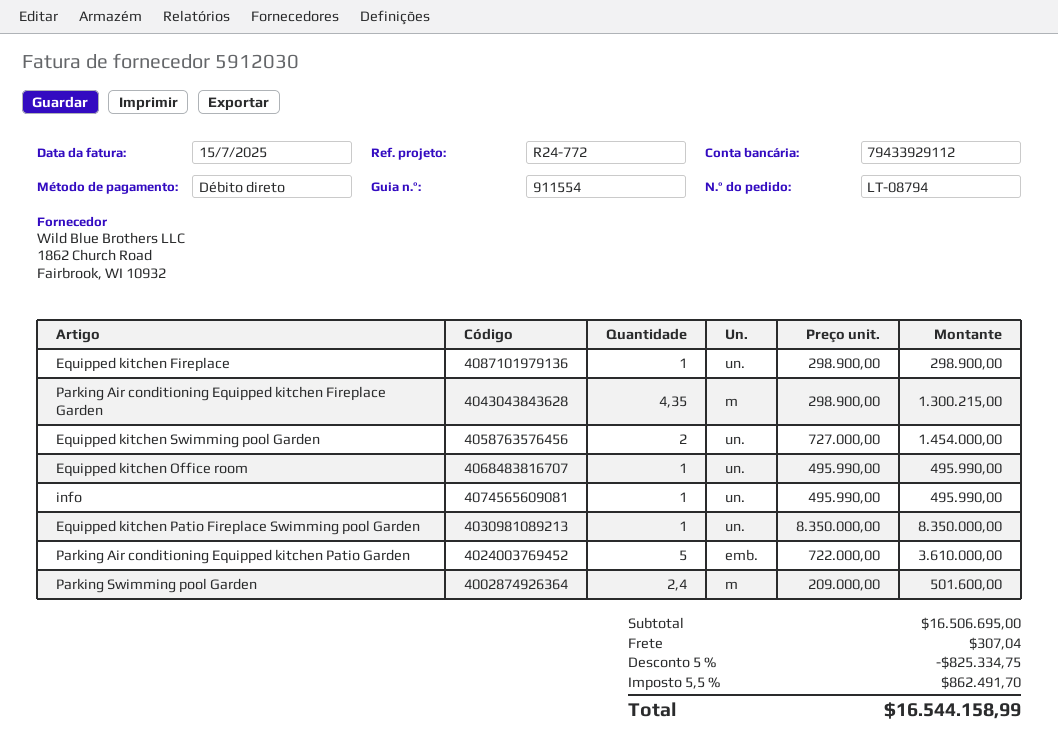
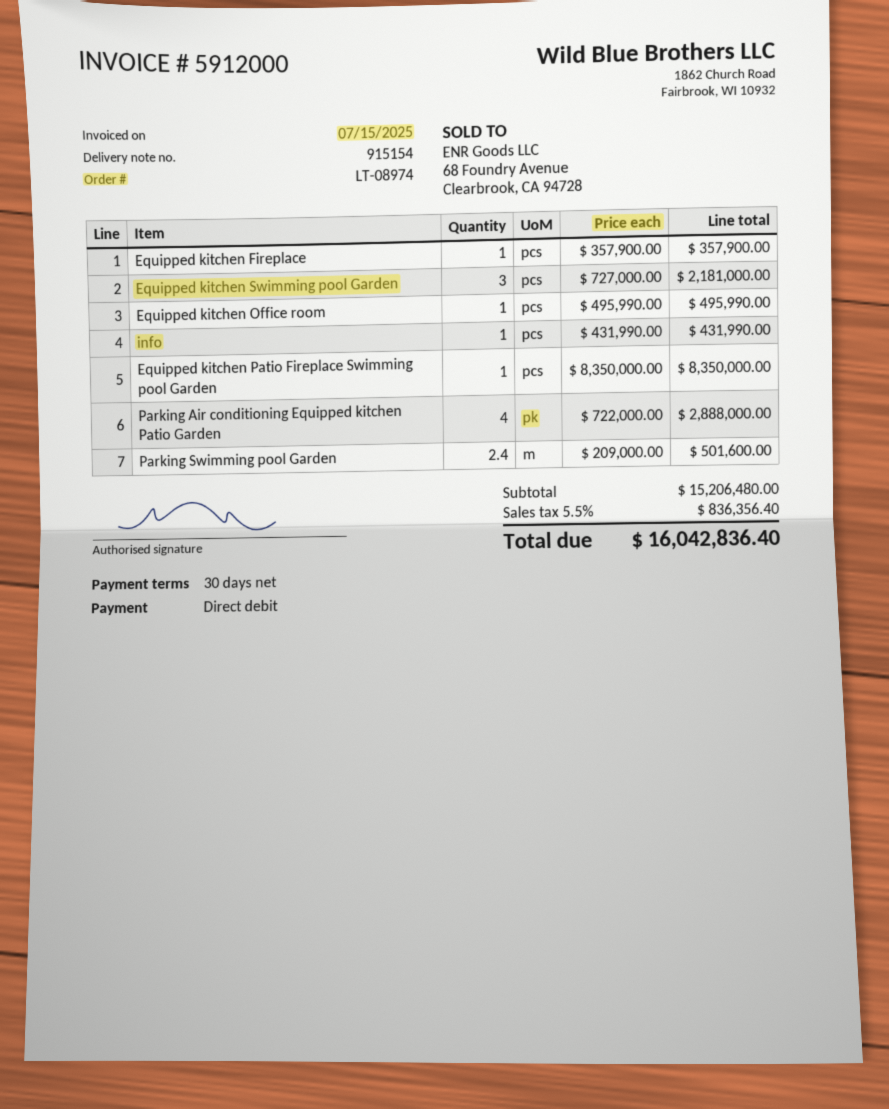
order number: LT-08794 -> LT-08974
delivery note number: 911554 -> 915154
invoice number: 5912030 -> 5912000
Equipped kitchen Fireplace: 1 x 298900.00 = 298900.00 -> 1 x 357900.00 = 357900.00
Parking Air conditioning Equipped kitchen Fireplace Garden: 4.35 x 298900.00 = 1300215.00 -> none
Equipped kitchen Swimming pool Garden: 2 x 727000.00 = 1454000.00 -> 3 x 727000.00 = 2181000.00
info: 1 x 495990.00 = 495990.00 -> 1 x 431990.00 = 431990.00
Parking Air conditioning Equipped kitchen Patio Garden: 5 x 722000.00 = 3610000.00 -> 4 x 722000.00 = 2888000.00
subtotal: 16506695.00 -> 15206480.00
discount: 5% = 825334.75 -> none
shipping: 307.04 -> none
tax: 5.5% = 862491.70 -> 5.5% = 836356.40
total: 16544158.99 -> 16042836.40

